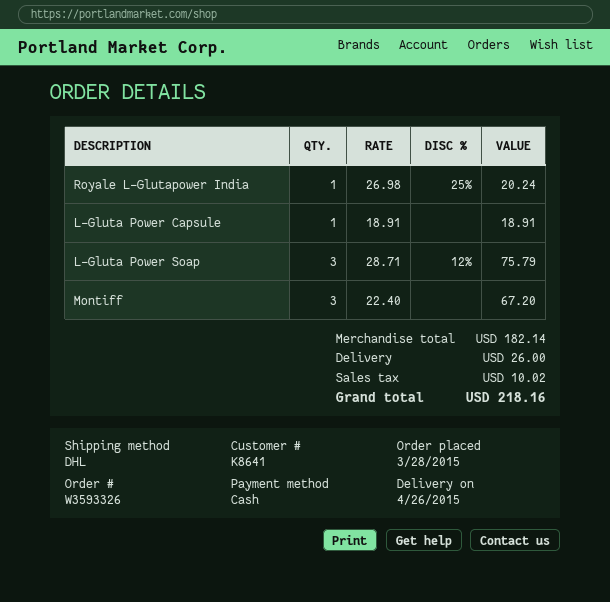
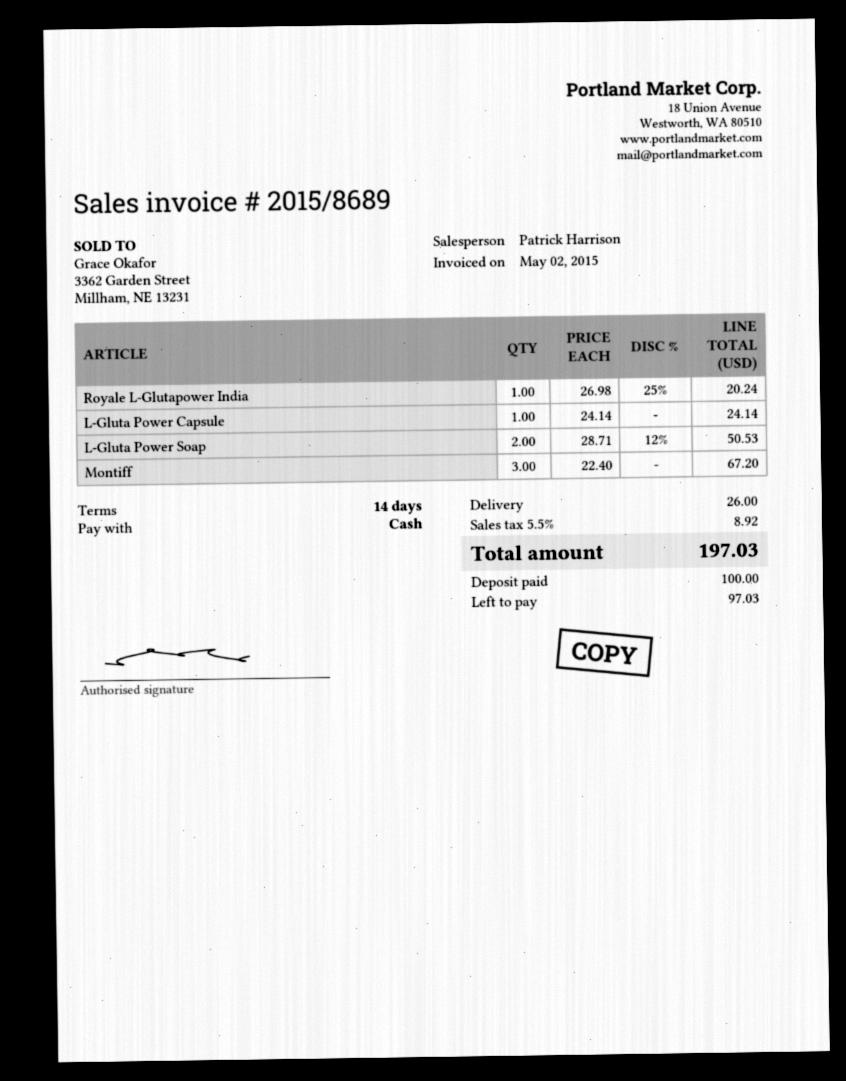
L-Gluta Power Capsule: 1 x 18.91 = 18.91 -> 1 x 24.14 = 24.14
L-Gluta Power Soap: 3 x 28.71 - 12% = 75.79 -> 2 x 28.71 - 12% = 50.53
tax: 10.02 -> 8.92
total: 218.16 -> 197.03

